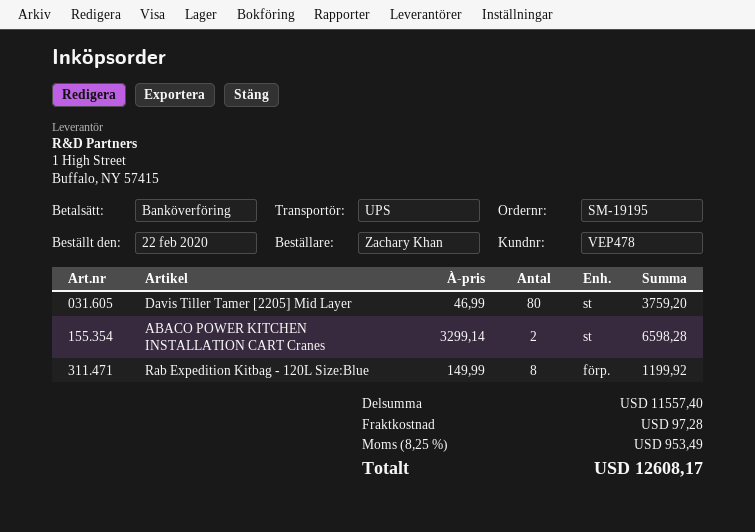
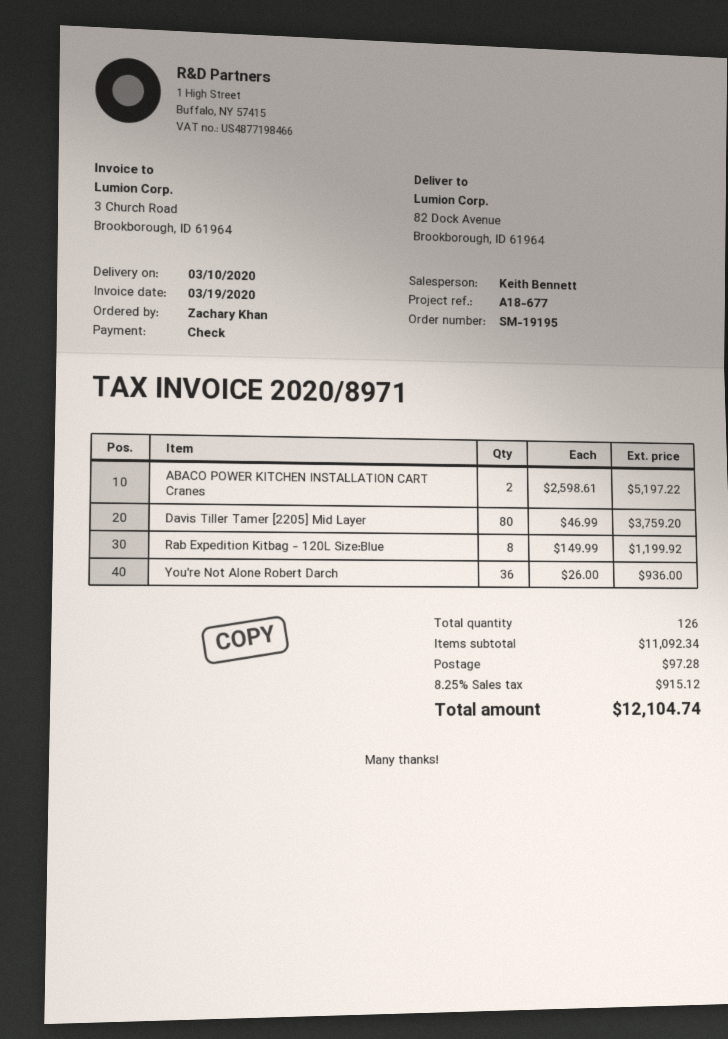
payment method: bank transfer -> cheque
ABACO POWER KITCHEN INSTALLATION CART Cranes: 2 x 3299.14 = 6598.28 -> 2 x 2598.61 = 5197.22
You're Not Alone Robert Darch: none -> 36 x 26.00 = 936.00
subtotal: 11557.40 -> 11092.34
tax: 8.25% = 953.49 -> 8.25% = 915.12
total: 12608.17 -> 12104.74

